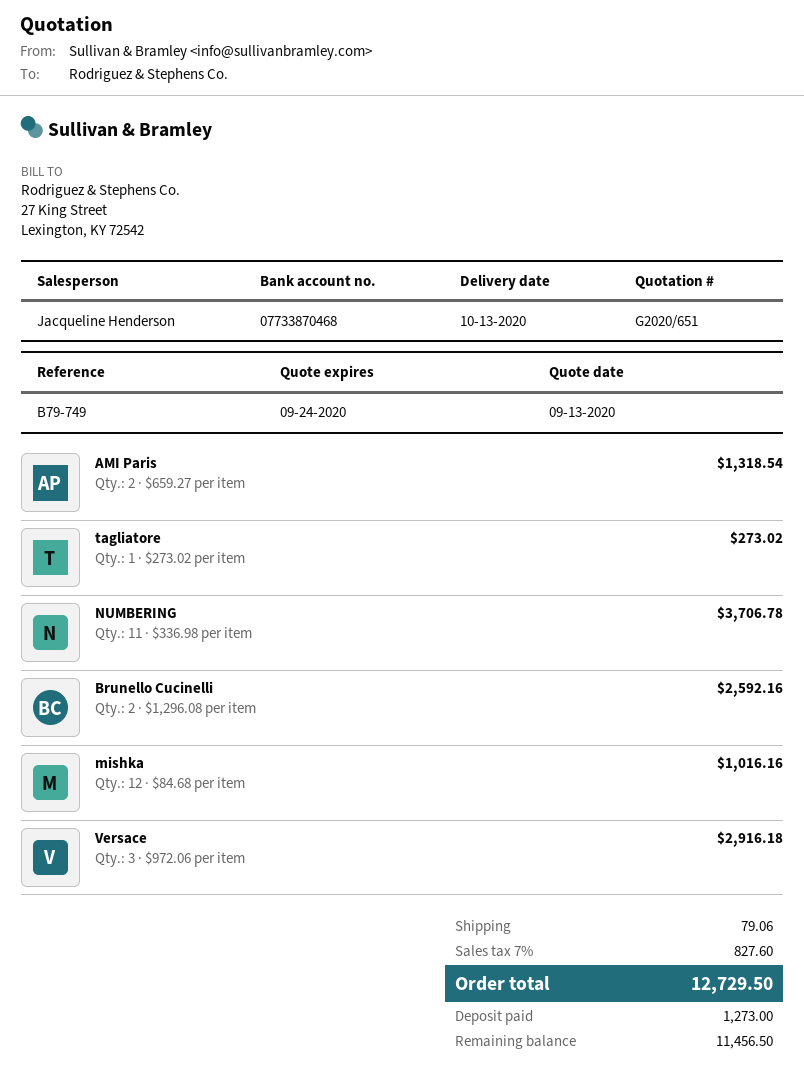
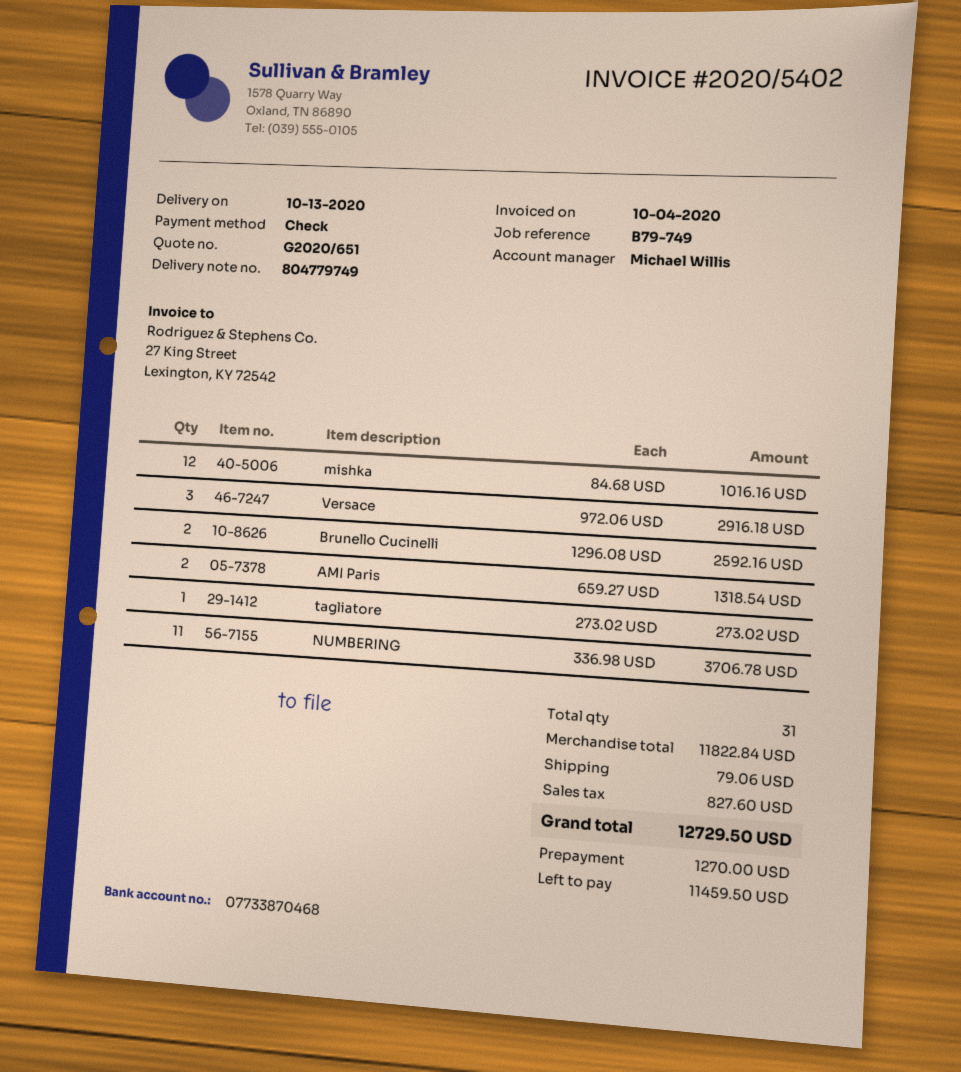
sales rep: Jacqueline Henderson -> Michael Willis
deposit: 1273.00 -> 1270.00
balance: 11456.50 -> 11459.50

